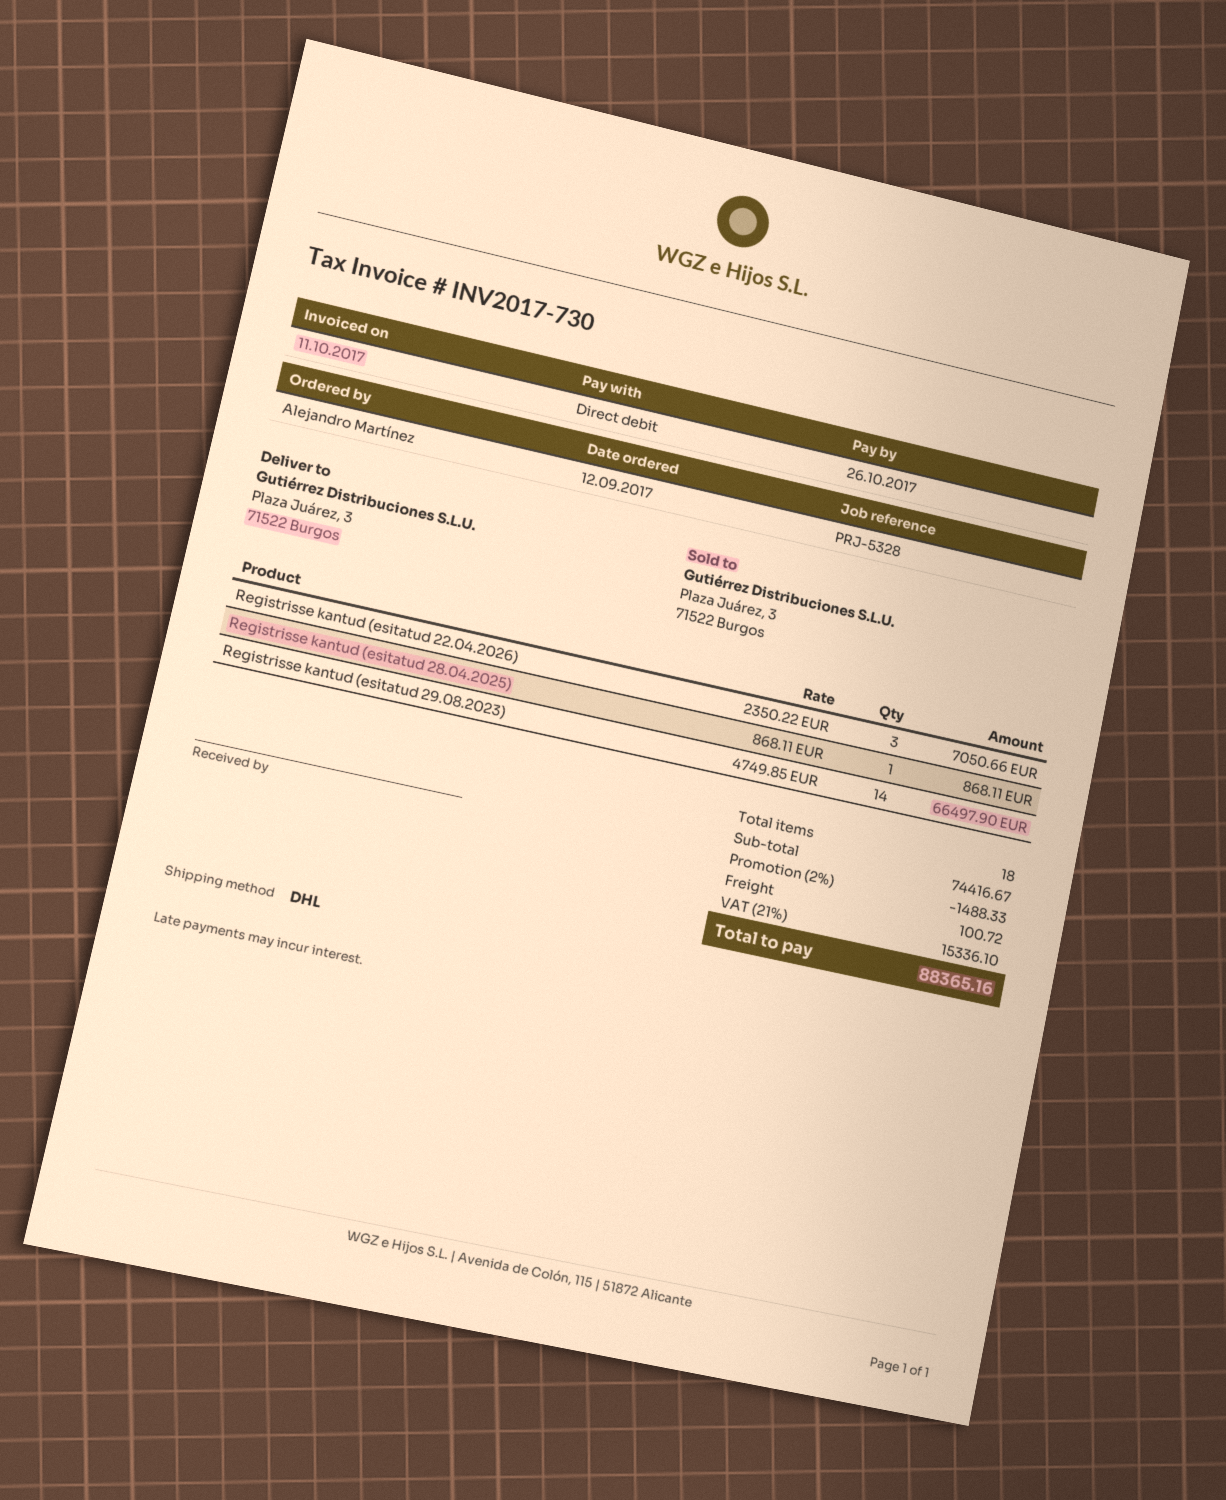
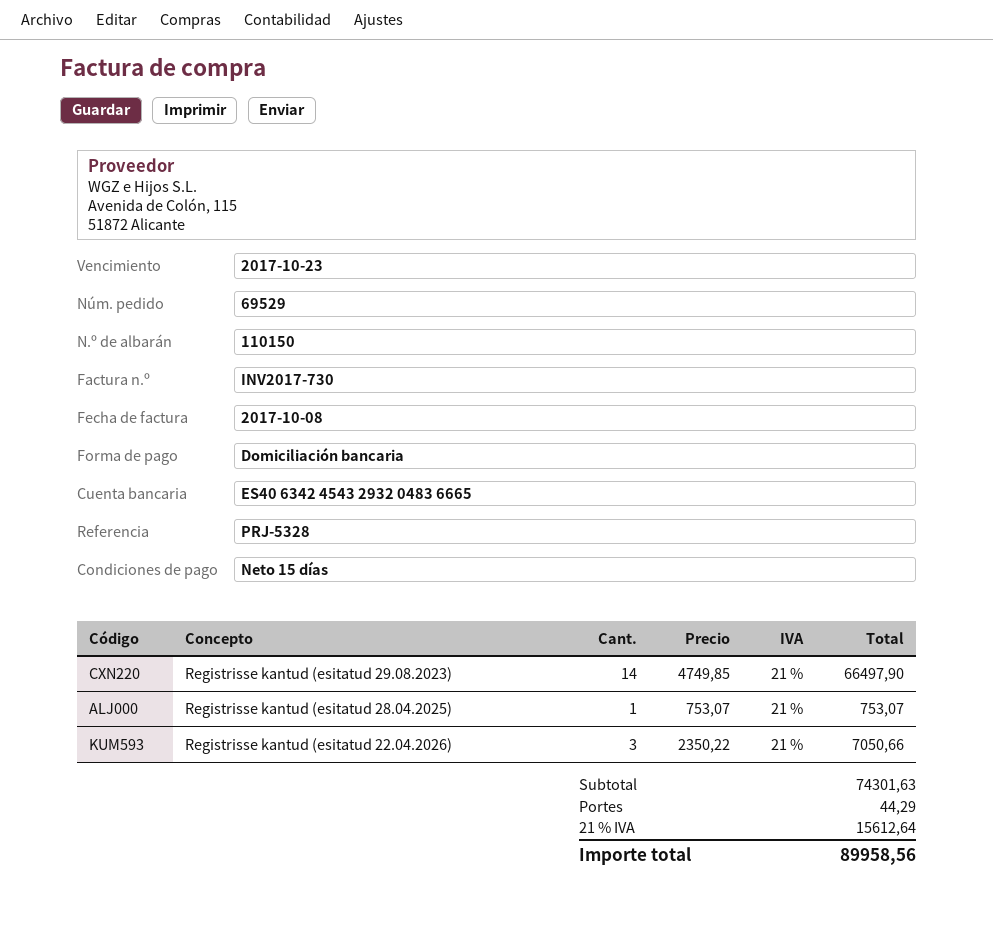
invoice date: 2017-10-11 -> 2017-10-08
due date: 2017-10-26 -> 2017-10-23
Registrisse kantud (esitatud 28.04.2025): 1 x 868.11 = 868.11 -> 1 x 753.07 = 753.07
subtotal: 74416.67 -> 74301.63
discount: 2% = 1488.33 -> none
shipping: 100.72 -> 44.29
tax: 21% = 15336.10 -> 21% = 15612.64
total: 88365.16 -> 89958.56

